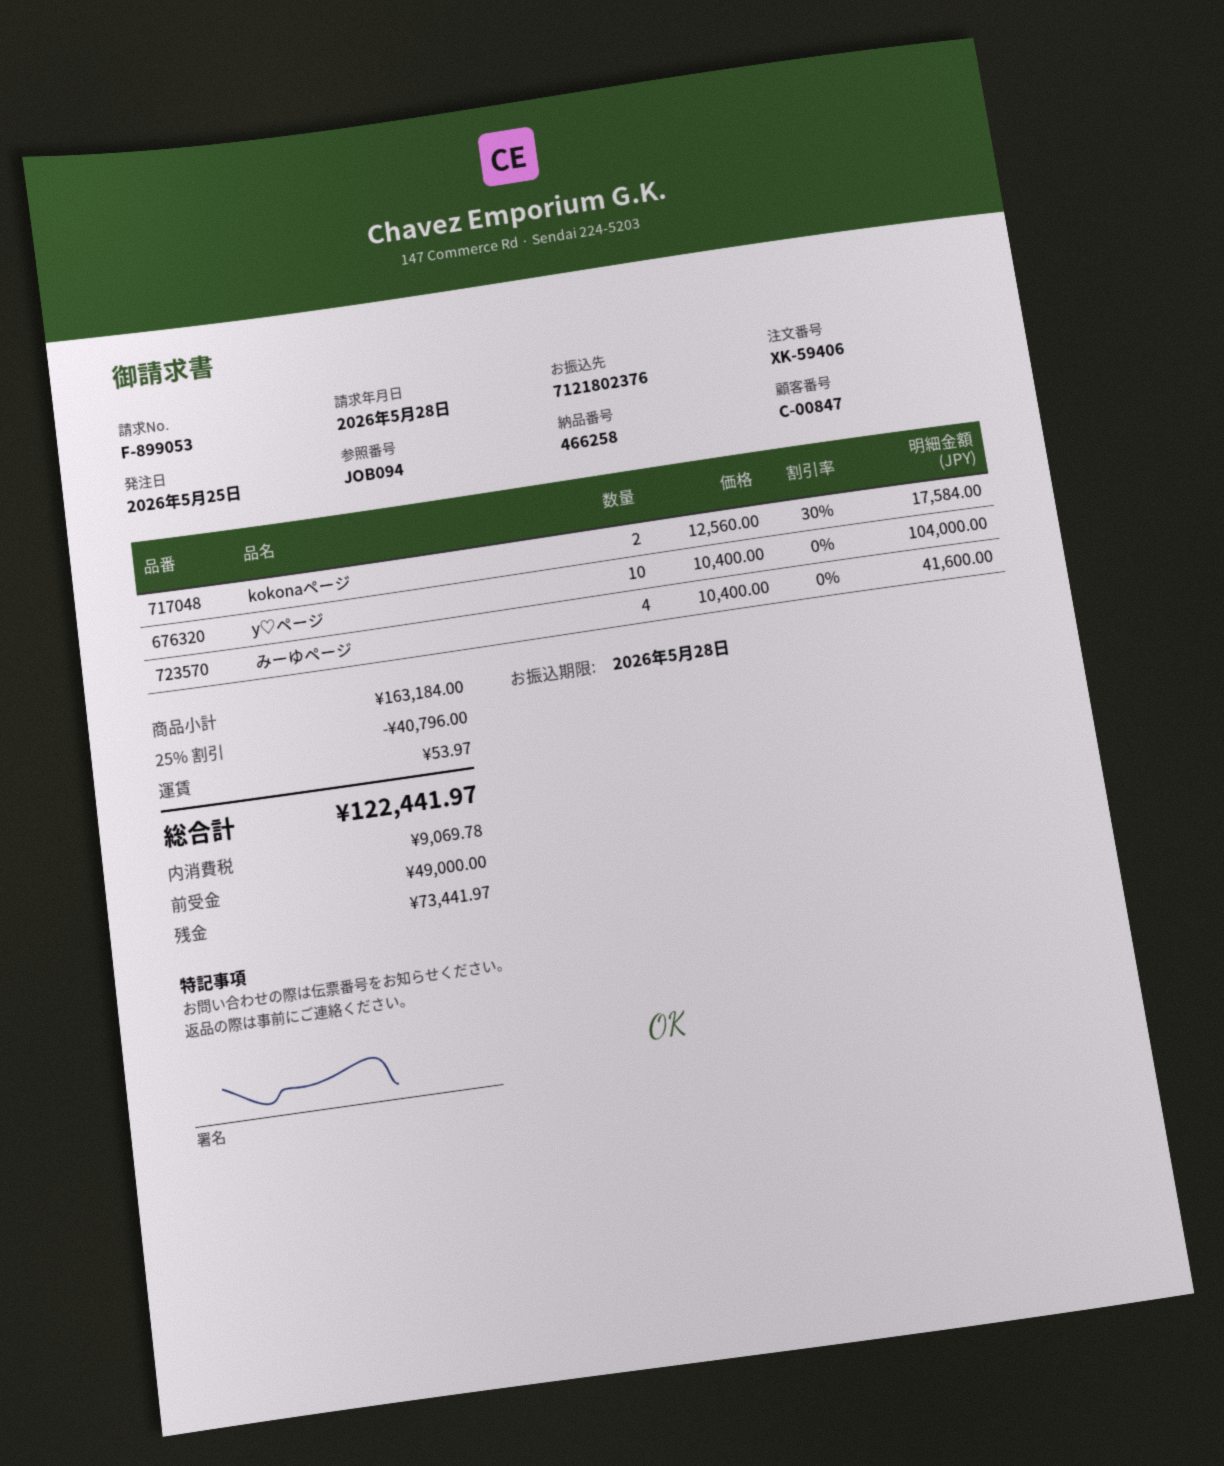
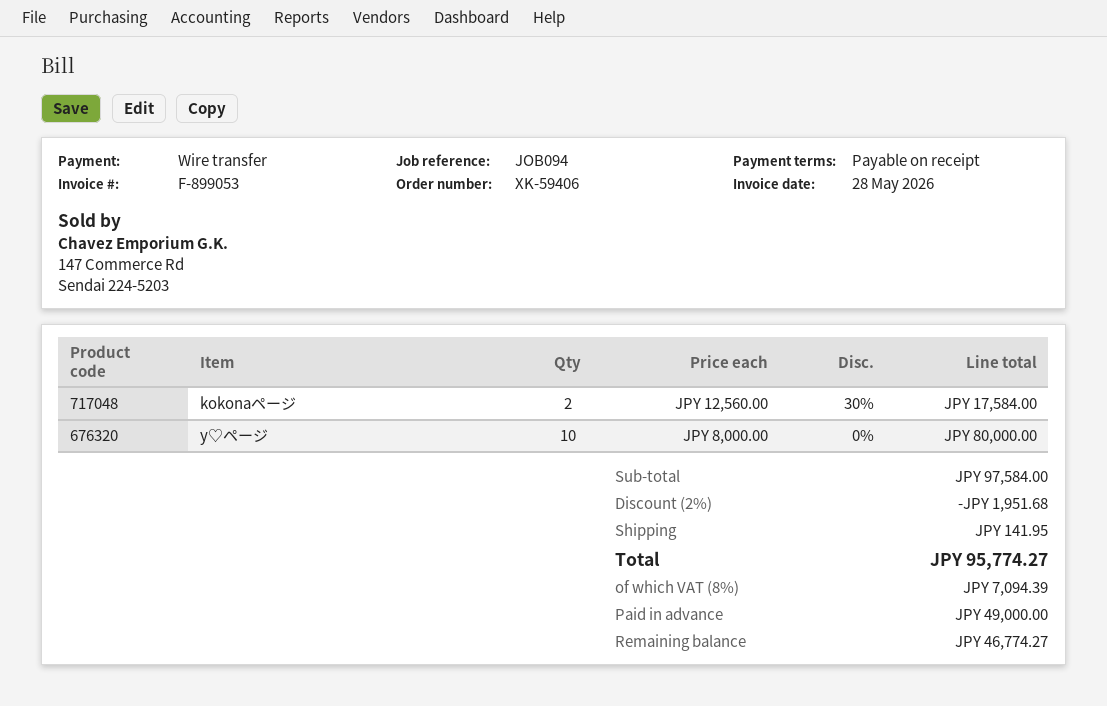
y♡ページ: 10 x 10400.00 = 104000.00 -> 10 x 8000.00 = 80000.00
みーゆページ: 4 x 10400.00 = 41600.00 -> none
subtotal: 163184.00 -> 97584.00
discount: 25% = 40796.00 -> 2% = 1951.68
shipping: 53.97 -> 141.95
tax: 9069.78 -> 7094.39
total: 122441.97 -> 95774.27
balance: 73441.97 -> 46774.27

